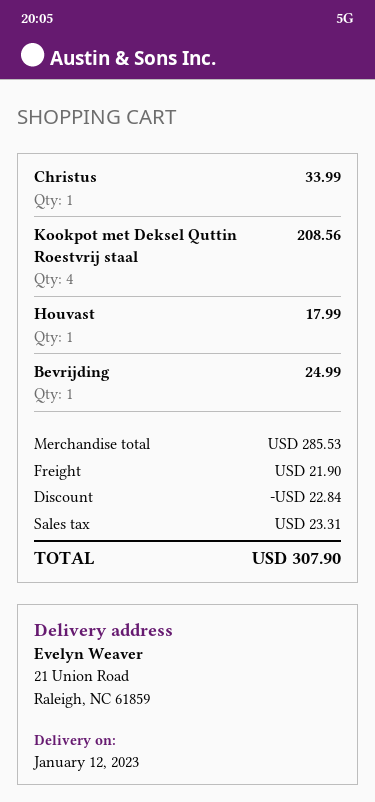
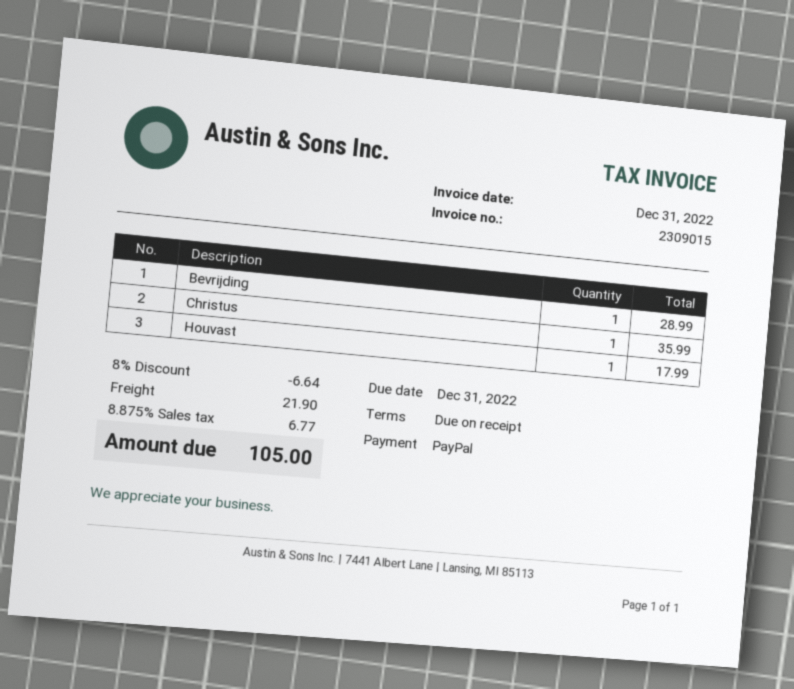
Christus: 1 for 33.99 -> 1 for 35.99
Kookpot met Deksel Quttin Roestvrij staal: 4 for 208.56 -> none
Bevrijding: 1 for 24.99 -> 1 for 28.99
discount: 22.84 -> 6.64
tax: 23.31 -> 6.77
total: 307.90 -> 105.00

